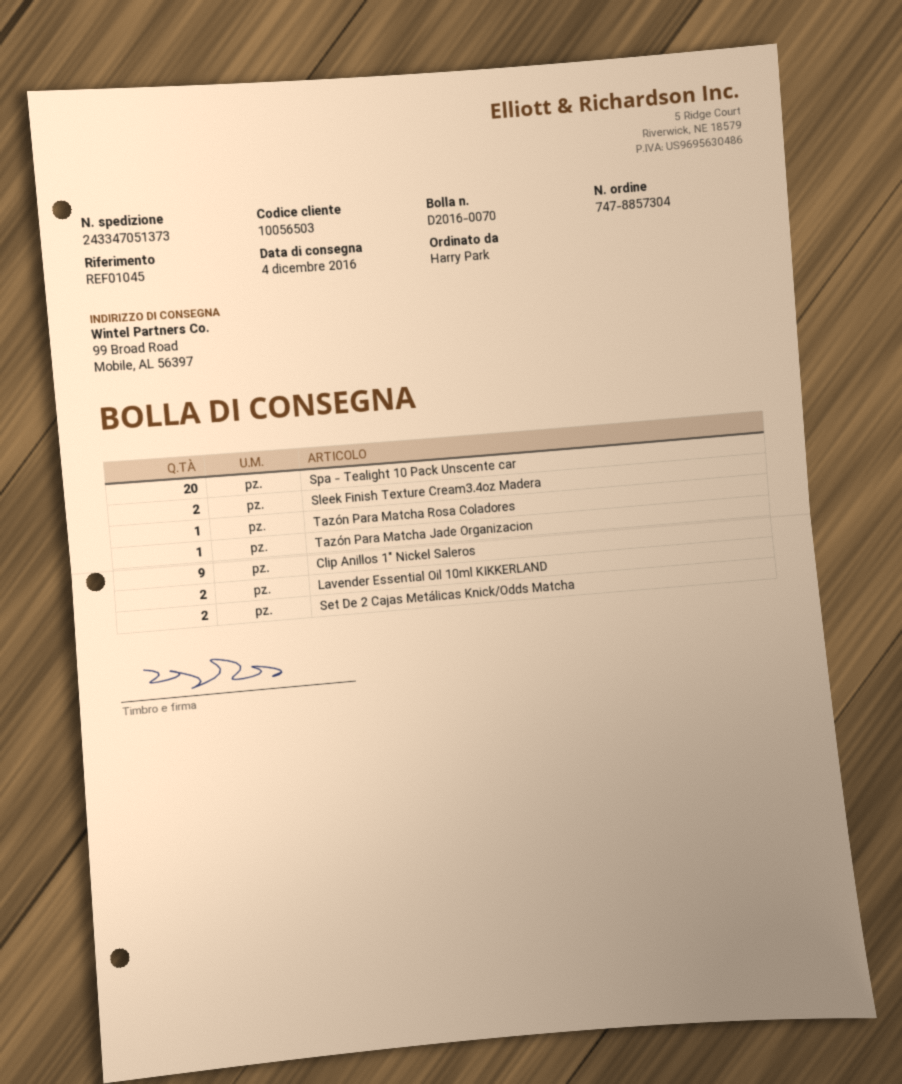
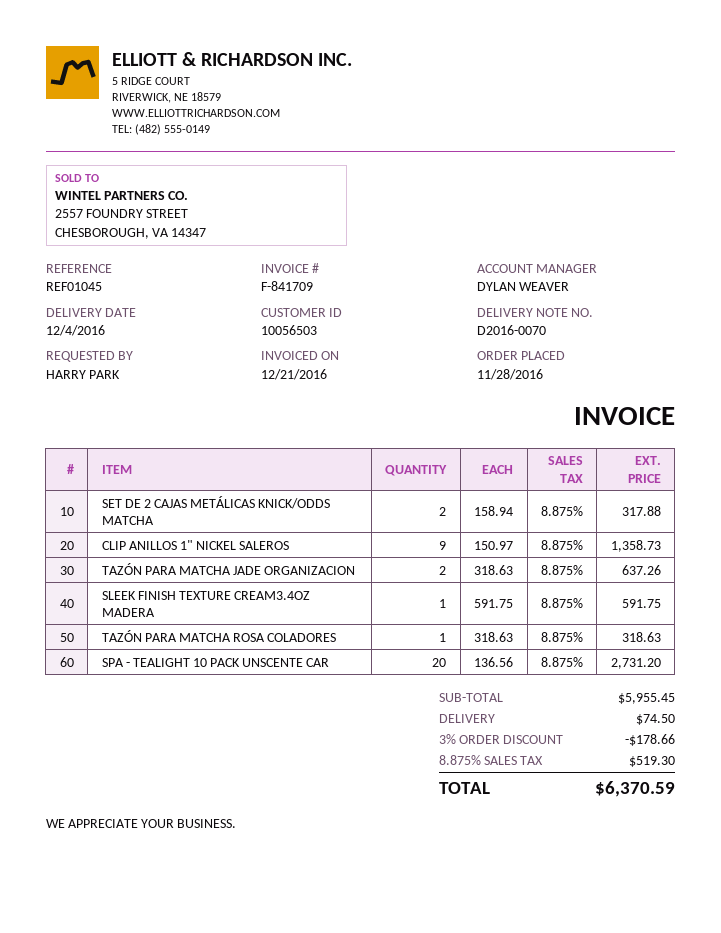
Sleek Finish Texture Cream3.4oz Madera: 2 -> 1
Tazón Para Matcha Jade Organizacion: 1 -> 2
Lavender Essential Oil 10ml KIKKERLAND: 2 -> none

